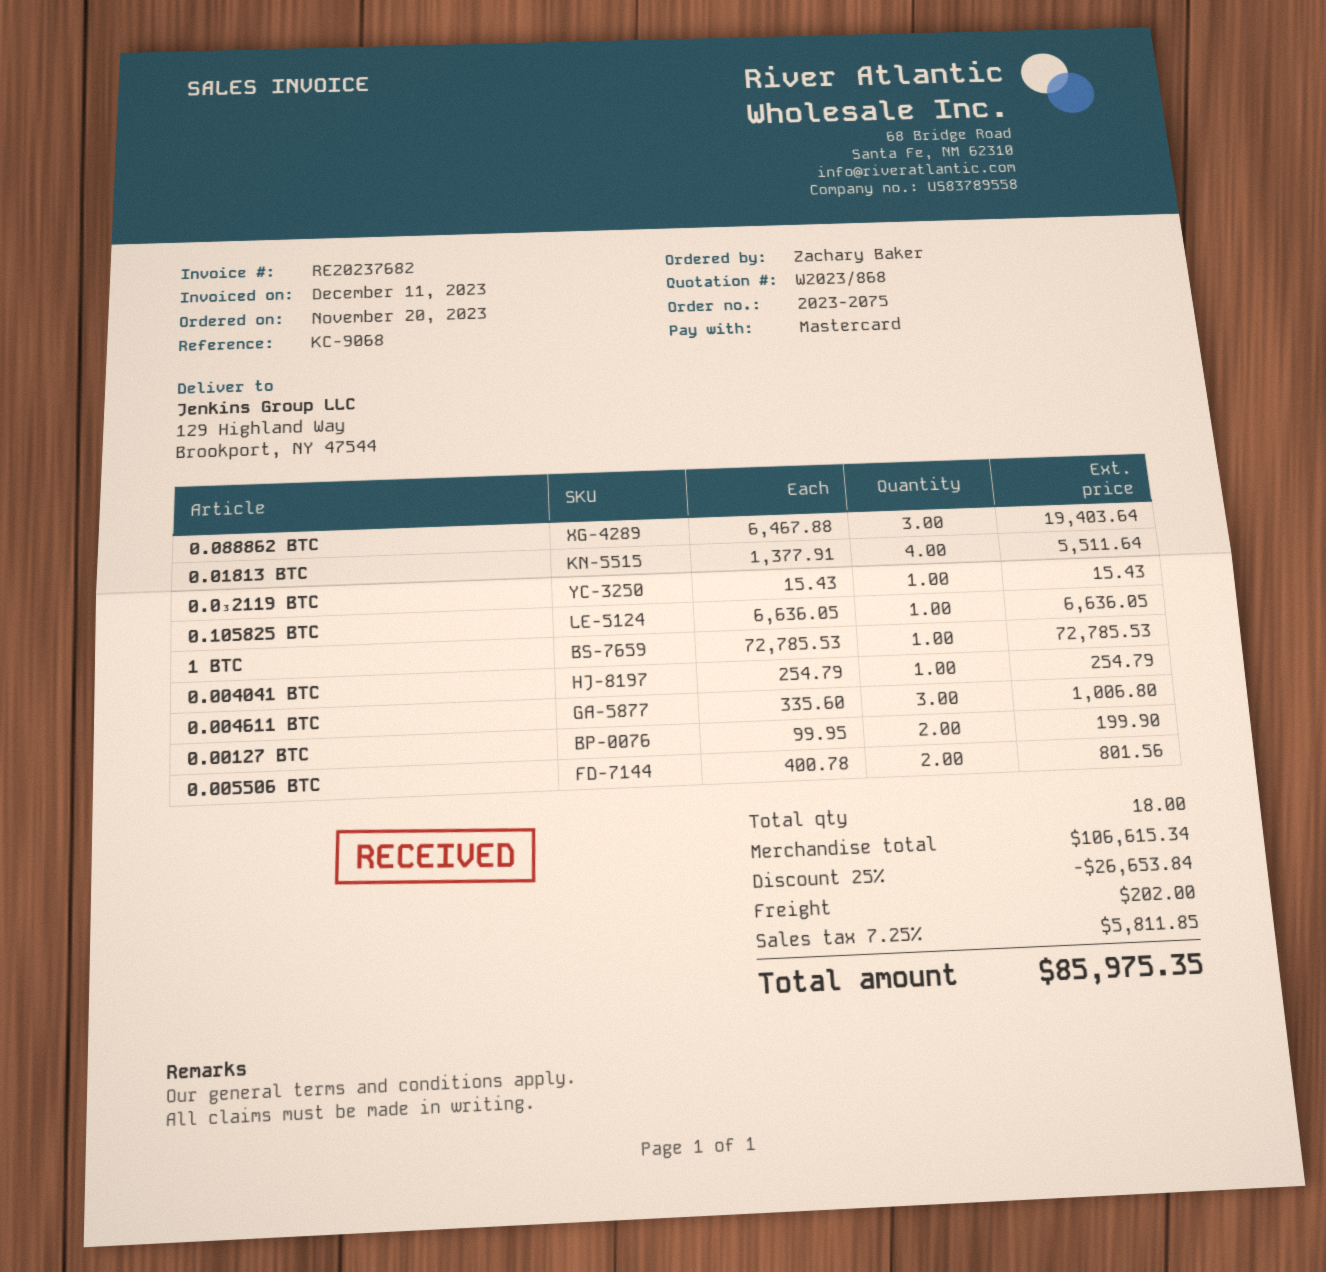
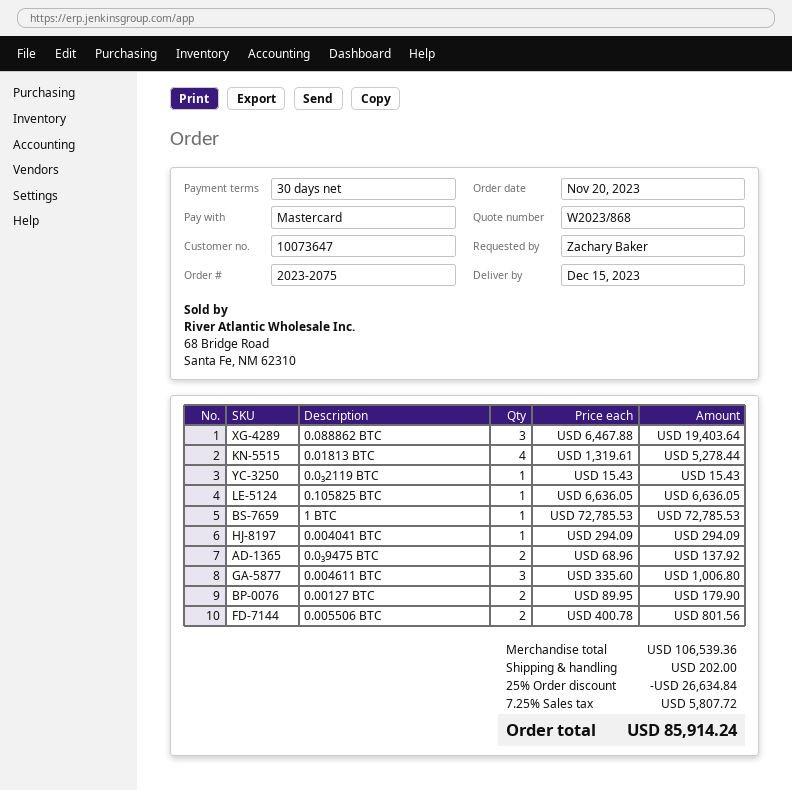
0.01813 BTC: 4 x 1377.91 = 5511.64 -> 4 x 1319.61 = 5278.44
0.004041 BTC: 1 x 254.79 = 254.79 -> 1 x 294.09 = 294.09
0.00127 BTC: 2 x 99.95 = 199.90 -> 2 x 89.95 = 179.90
0.0₃9475 BTC: none -> 2 x 68.96 = 137.92
subtotal: 106615.34 -> 106539.36
discount: 25% = 26653.84 -> 25% = 26634.84
tax: 7.25% = 5811.85 -> 7.25% = 5807.72
total: 85975.35 -> 85914.24

